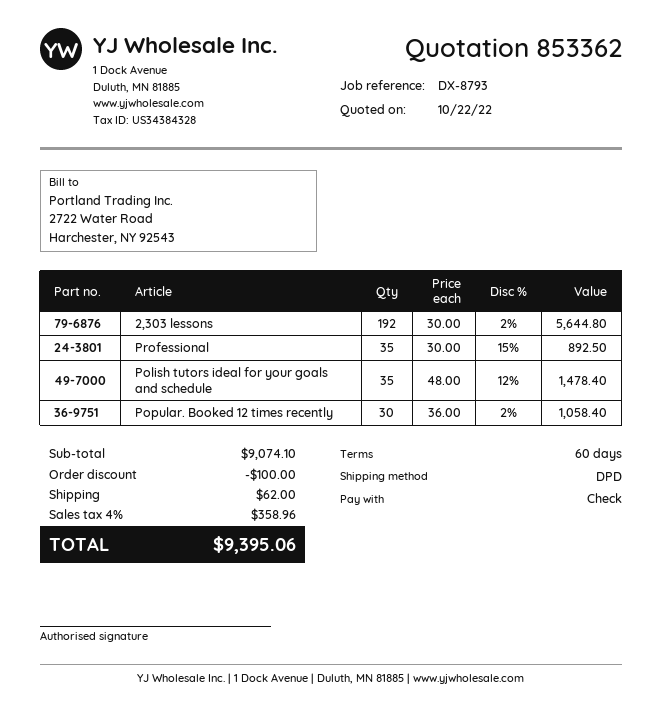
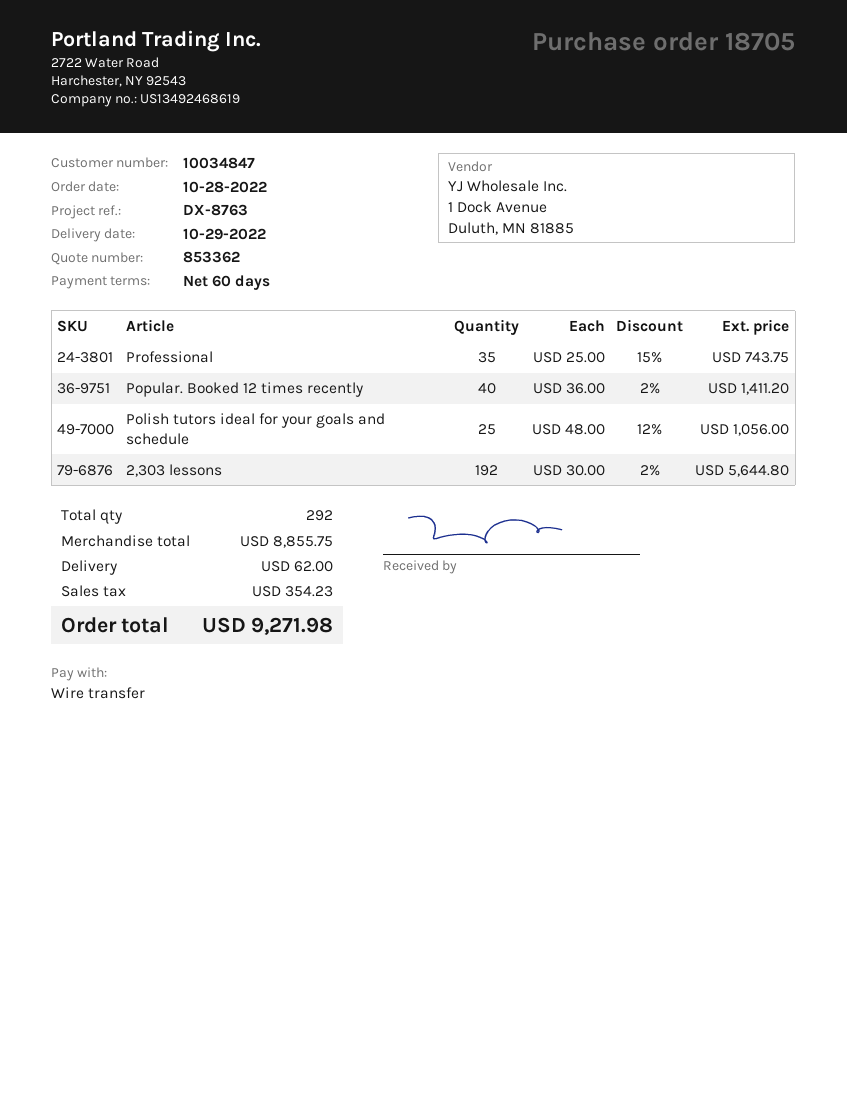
reference: DX-8793 -> DX-8763
payment method: cheque -> bank transfer
Professional: 35 x 30.00 - 15% = 892.50 -> 35 x 25.00 - 15% = 743.75
Polish tutors ideal for your goals and schedule: 35 x 48.00 - 12% = 1478.40 -> 25 x 48.00 - 12% = 1056.00
Popular. Booked 12 times recently: 30 x 36.00 - 2% = 1058.40 -> 40 x 36.00 - 2% = 1411.20
subtotal: 9074.10 -> 8855.75
discount: 100.00 -> none
tax: 358.96 -> 354.23
total: 9395.06 -> 9271.98

